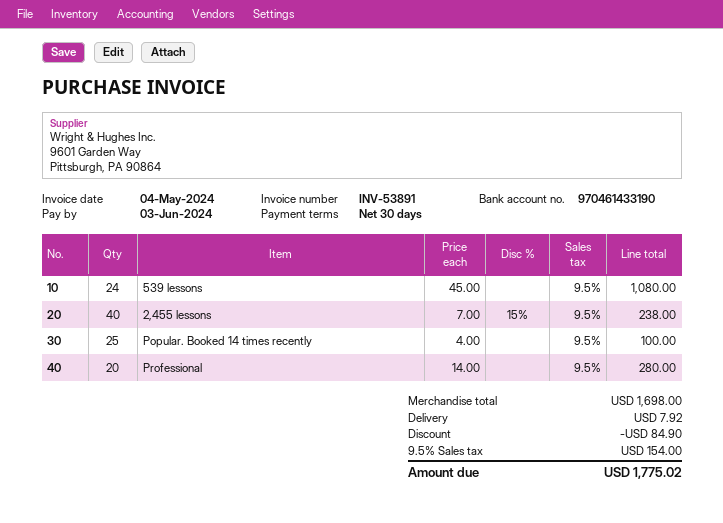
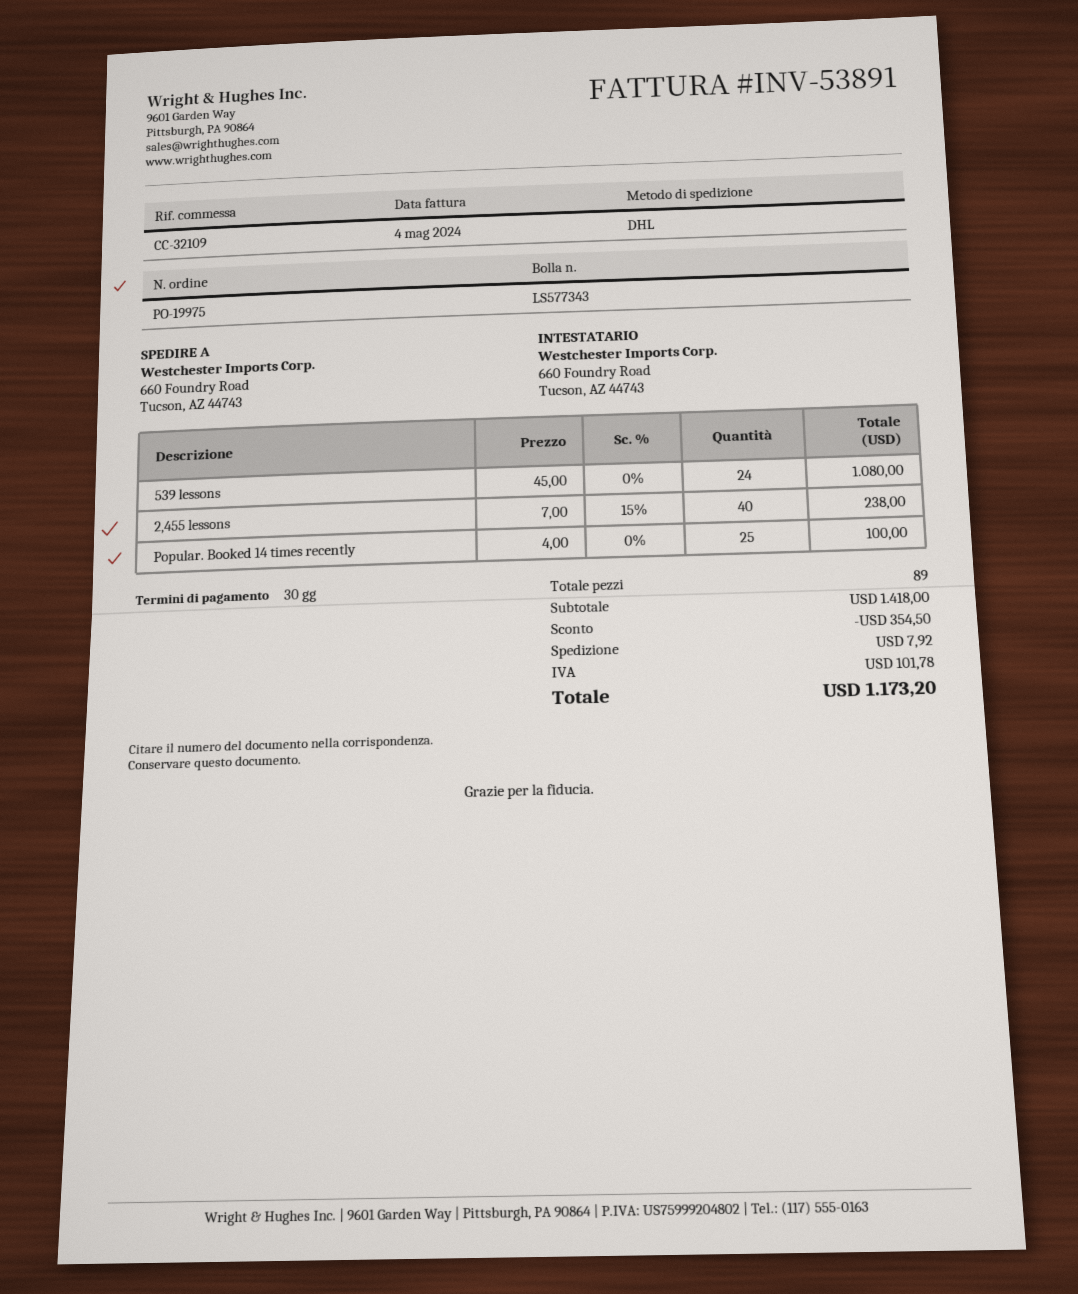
Professional: 20 x 14.00 = 280.00 -> none
subtotal: 1698.00 -> 1418.00
discount: 84.90 -> 354.50
tax: 154.00 -> 101.78
total: 1775.02 -> 1173.20

